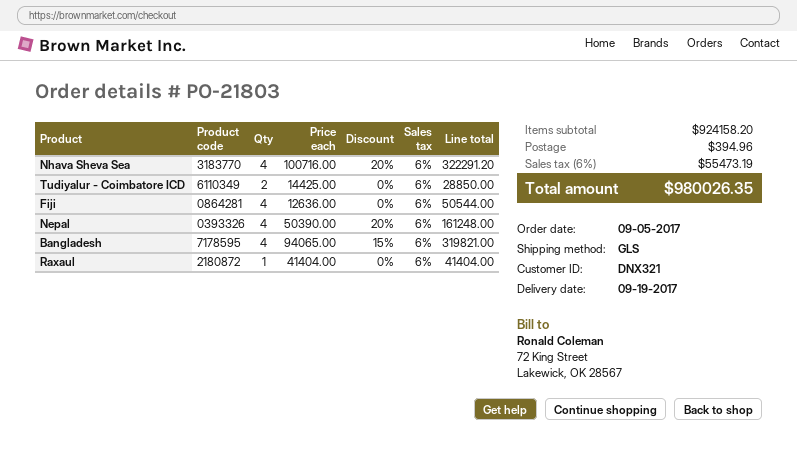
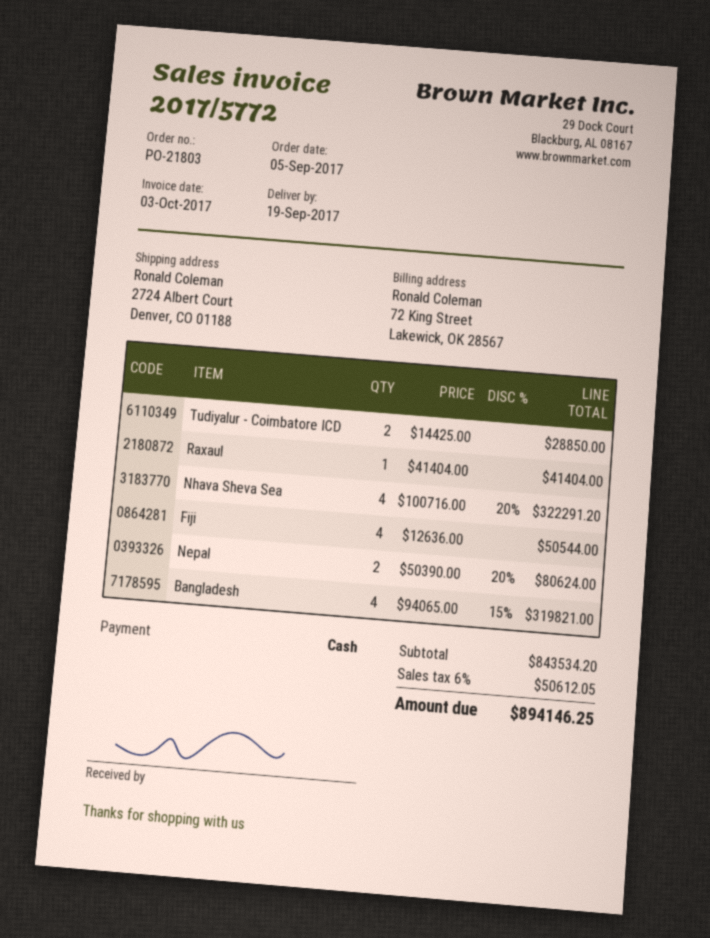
Nepal: 4 x 50390.00 - 20% = 161248.00 -> 2 x 50390.00 - 20% = 80624.00
subtotal: 924158.20 -> 843534.20
shipping: 394.96 -> none
tax: 6% = 55473.19 -> 6% = 50612.05
total: 980026.35 -> 894146.25

